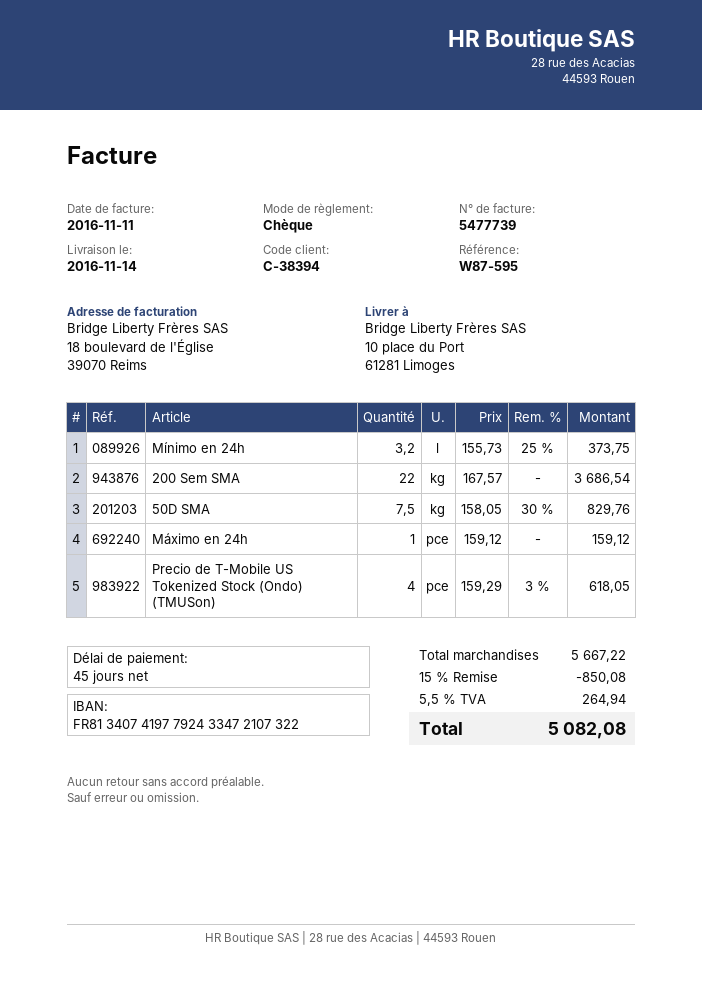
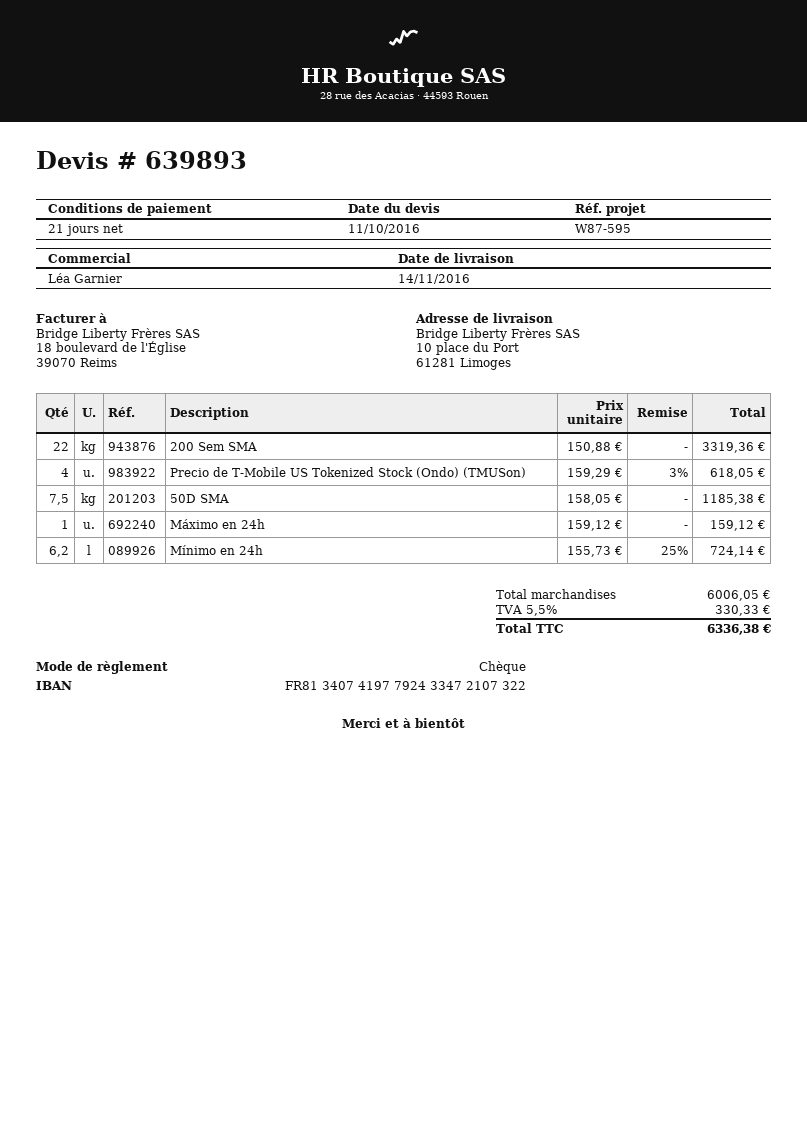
payment terms: 45 days -> 21 days
Mínimo en 24h: 3.2 x 155.73 - 25% = 373.75 -> 6.2 x 155.73 - 25% = 724.14
200 Sem SMA: 22 x 167.57 = 3686.54 -> 22 x 150.88 = 3319.36
50D SMA: 7.5 x 158.05 - 30% = 829.76 -> 7.5 x 158.05 = 1185.38
subtotal: 5667.22 -> 6006.05
discount: 15% = 850.08 -> none
tax: 5.5% = 264.94 -> 5.5% = 330.33
total: 5082.08 -> 6336.38

